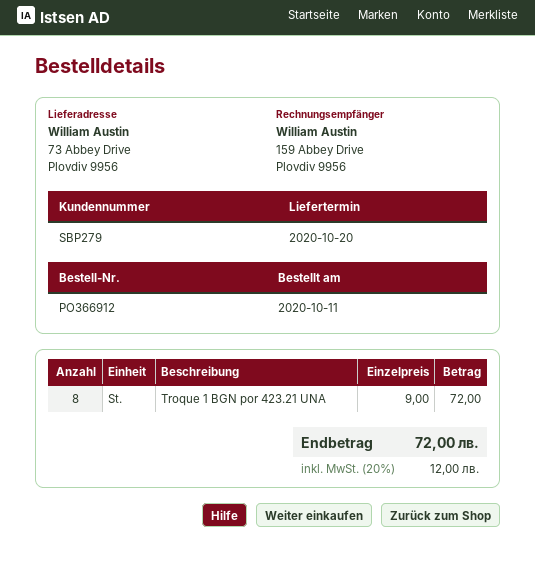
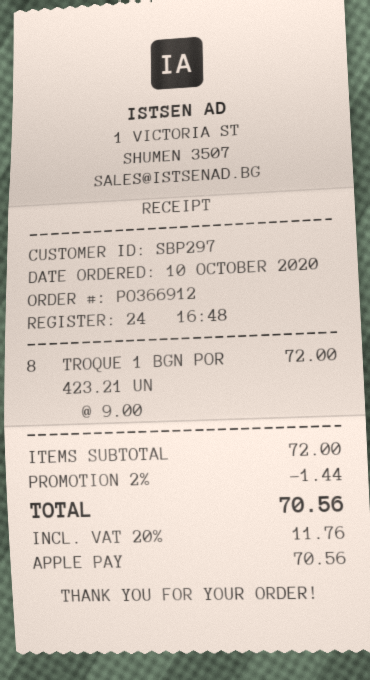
order date: 2020-10-11 -> 2020-10-10
customer number: SBP279 -> SBP297
discount: none -> 2% = 1.44
tax: 20% = 12.00 -> 20% = 11.76
total: 72.00 -> 70.56

